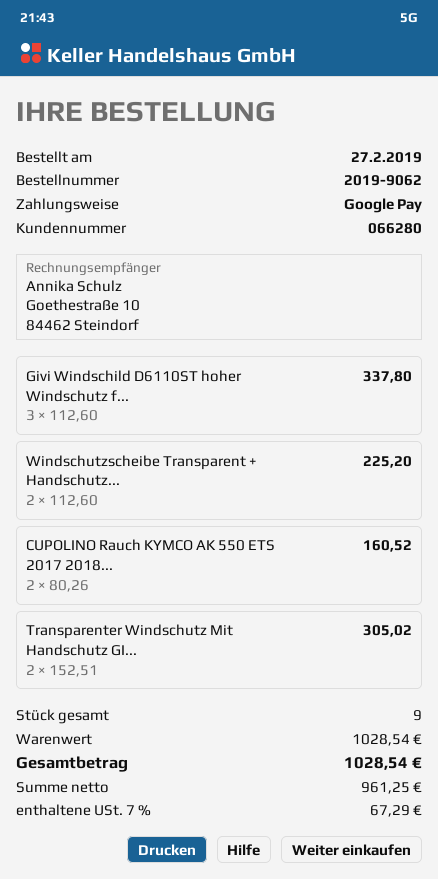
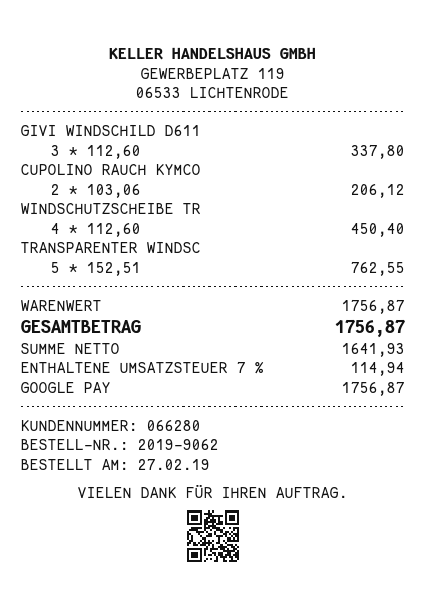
Windschutzscheibe Transparent + Handschutz...: 2 x 112.60 = 225.20 -> 4 x 112.60 = 450.40
CUPOLINO Rauch KYMCO AK 550 ETS 2017 2018...: 2 x 80.26 = 160.52 -> 2 x 103.06 = 206.12
Transparenter Windschutz Mit Handschutz GI...: 2 x 152.51 = 305.02 -> 5 x 152.51 = 762.55
subtotal: 1028.54 -> 1756.87
net: 961.25 -> 1641.93
tax: 7% = 67.29 -> 7% = 114.94
total: 1028.54 -> 1756.87

